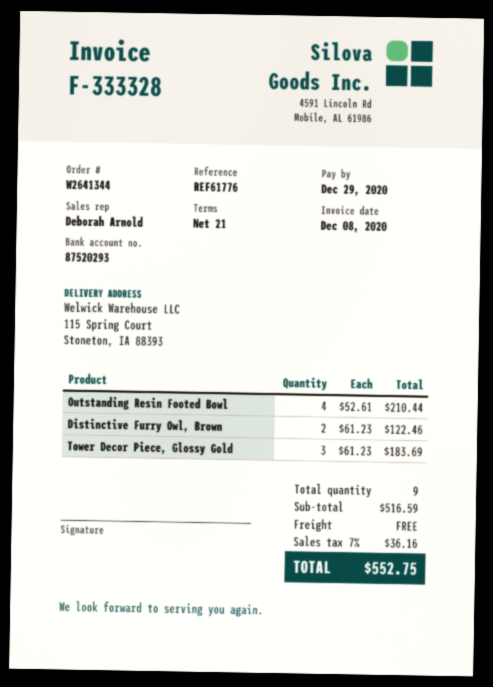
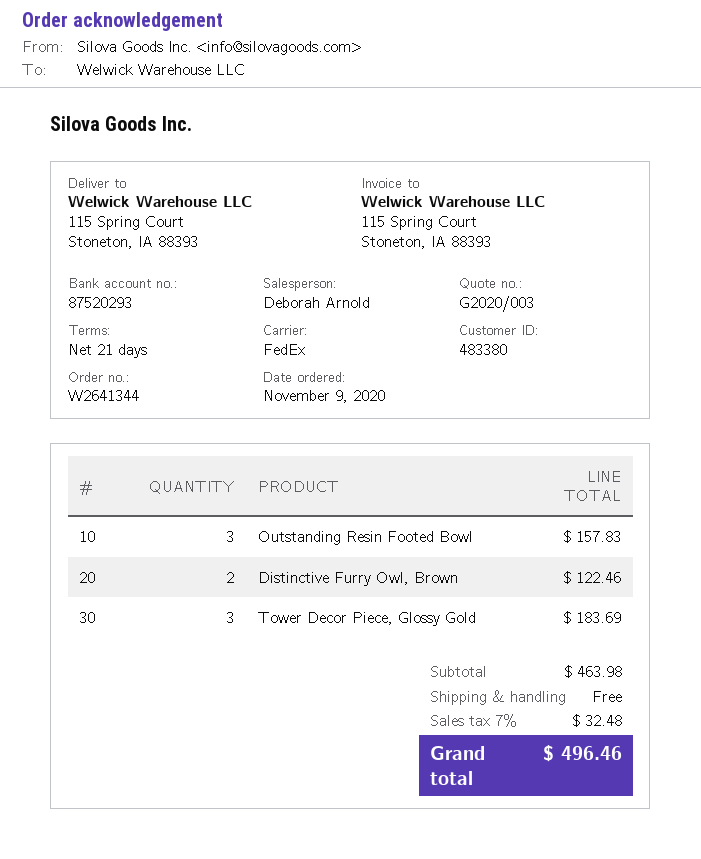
Outstanding Resin Footed Bowl: 4 for 210.44 -> 3 for 157.83
subtotal: 516.59 -> 463.98
tax: 7% = 36.16 -> 7% = 32.48
total: 552.75 -> 496.46

